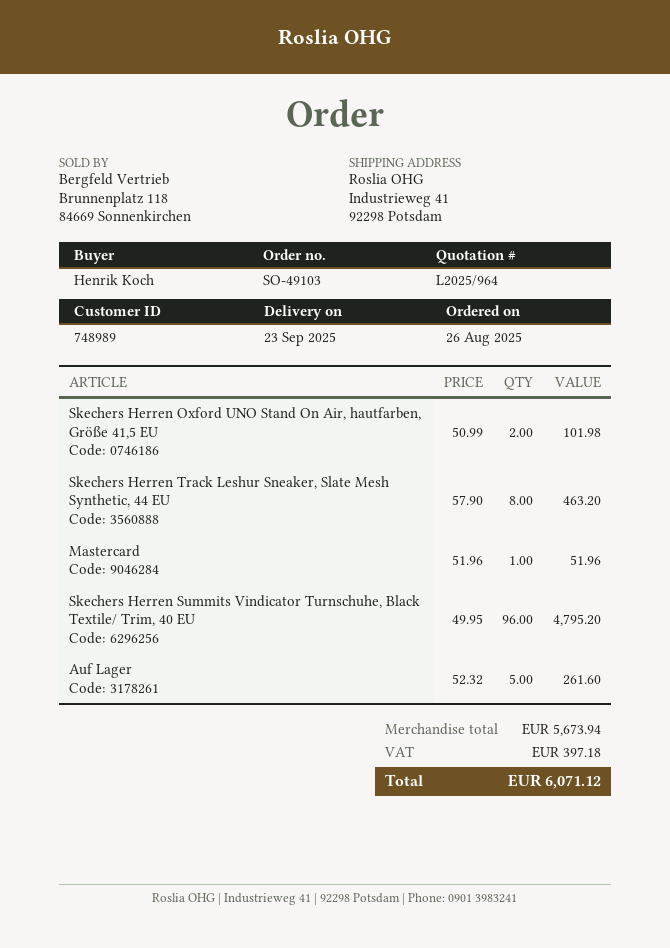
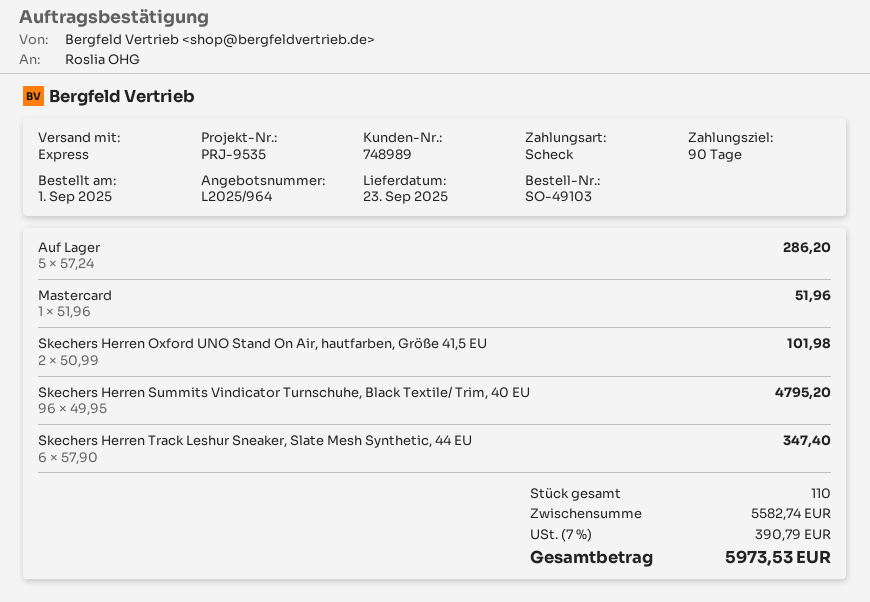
order date: 2025-08-26 -> 2025-09-01
Skechers Herren Track Leshur Sneaker, Slate Mesh Synthetic, 44 EU: 8 x 57.90 = 463.20 -> 6 x 57.90 = 347.40
Auf Lager: 5 x 52.32 = 261.60 -> 5 x 57.24 = 286.20
subtotal: 5673.94 -> 5582.74
tax: 397.18 -> 390.79
total: 6071.12 -> 5973.53

